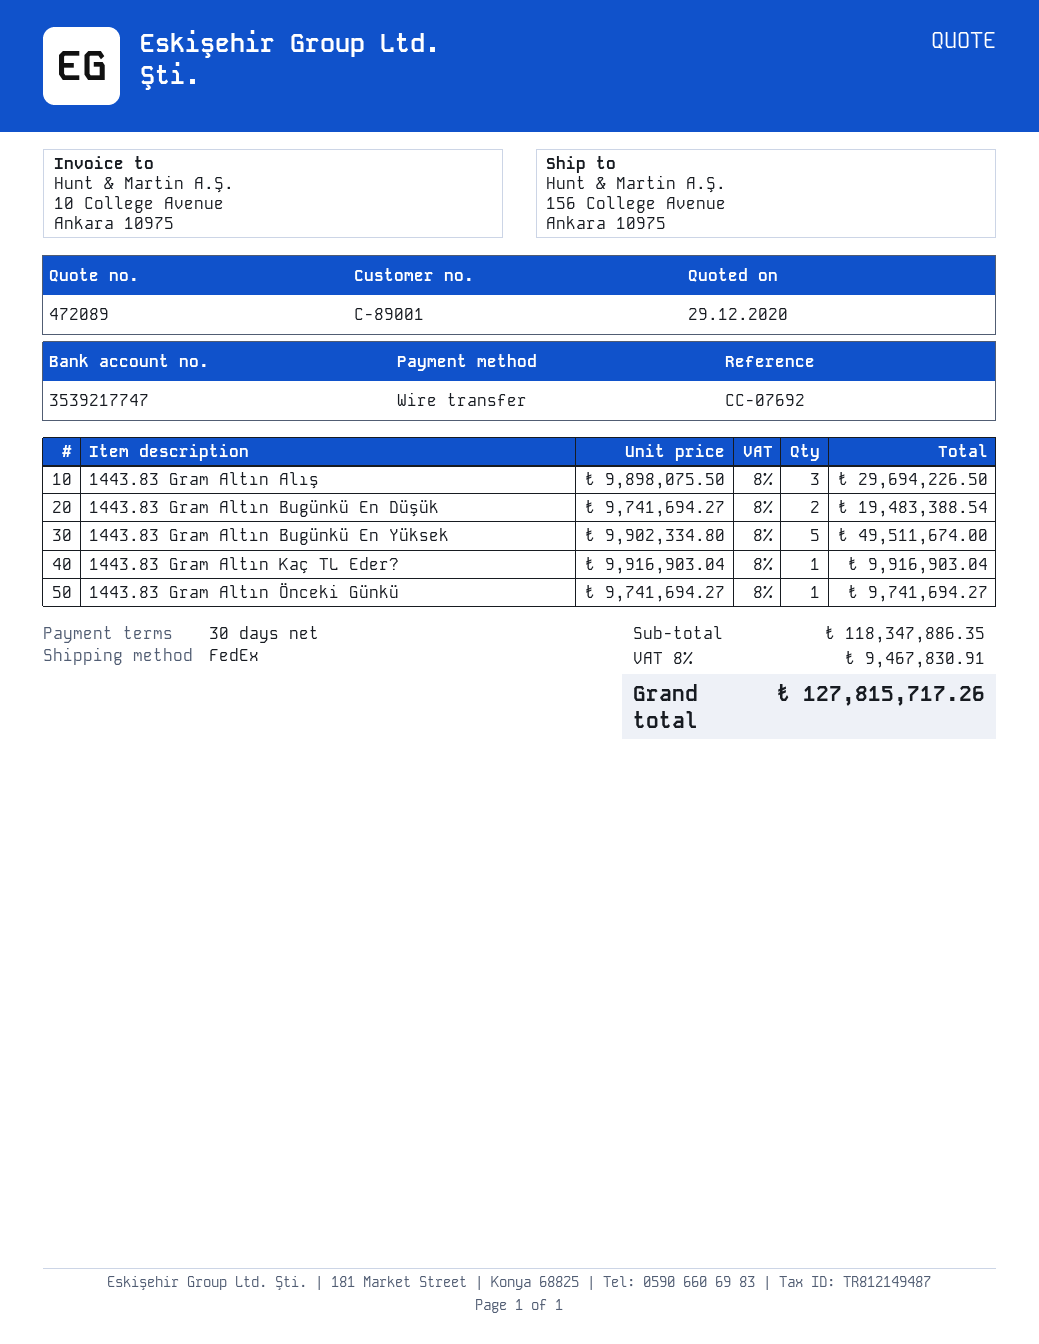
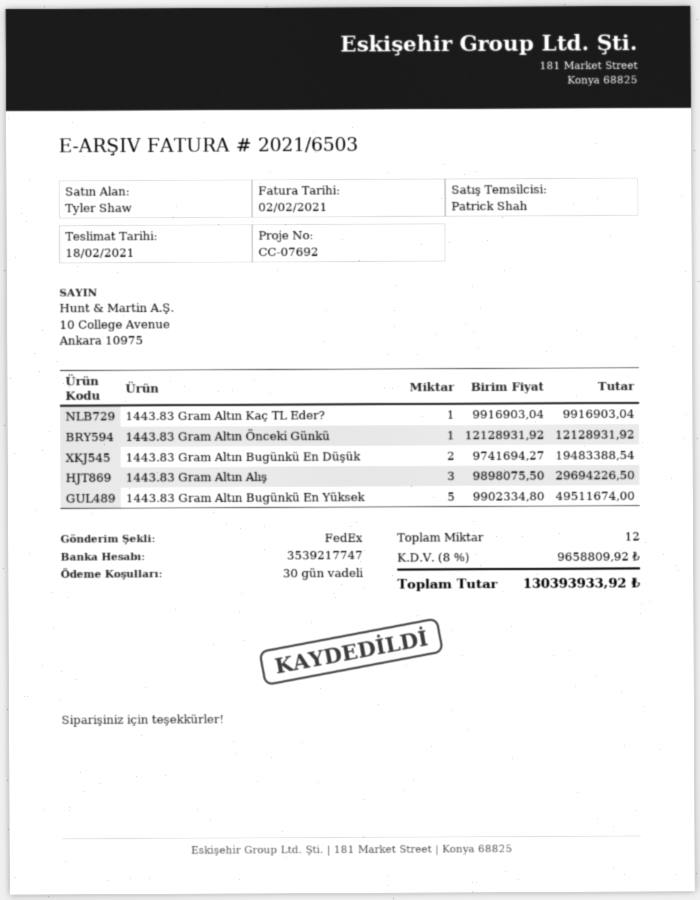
1443.83 Gram Altın Önceki Günkü: 1 x 9741694.27 = 9741694.27 -> 1 x 12128931.92 = 12128931.92
tax: 8% = 9467830.91 -> 8% = 9658809.92
total: 127815717.26 -> 130393933.92

